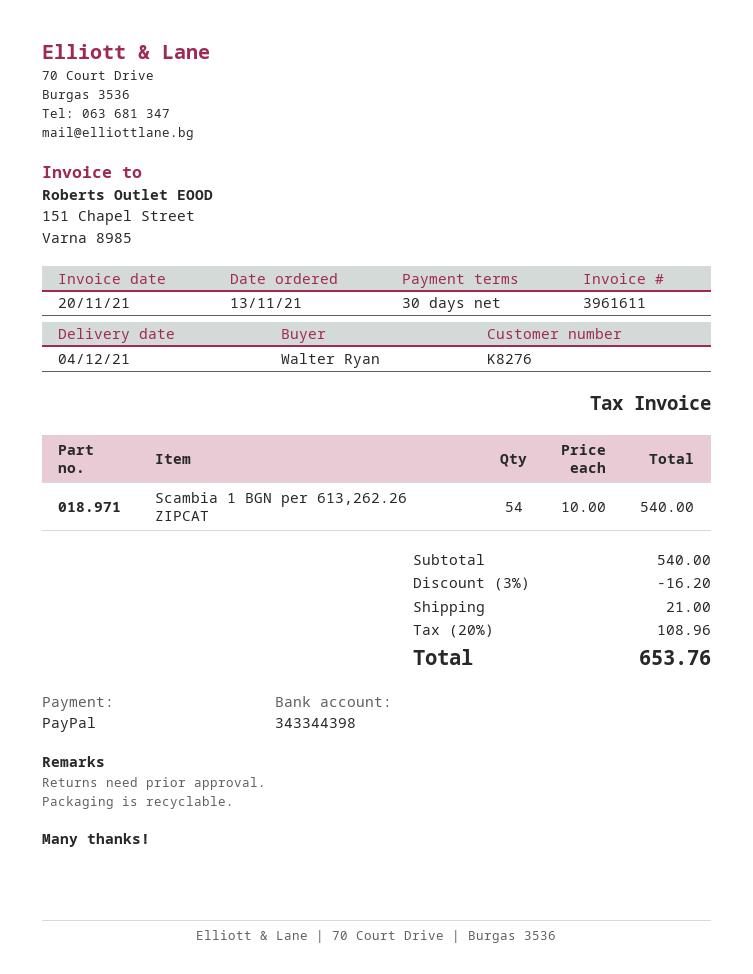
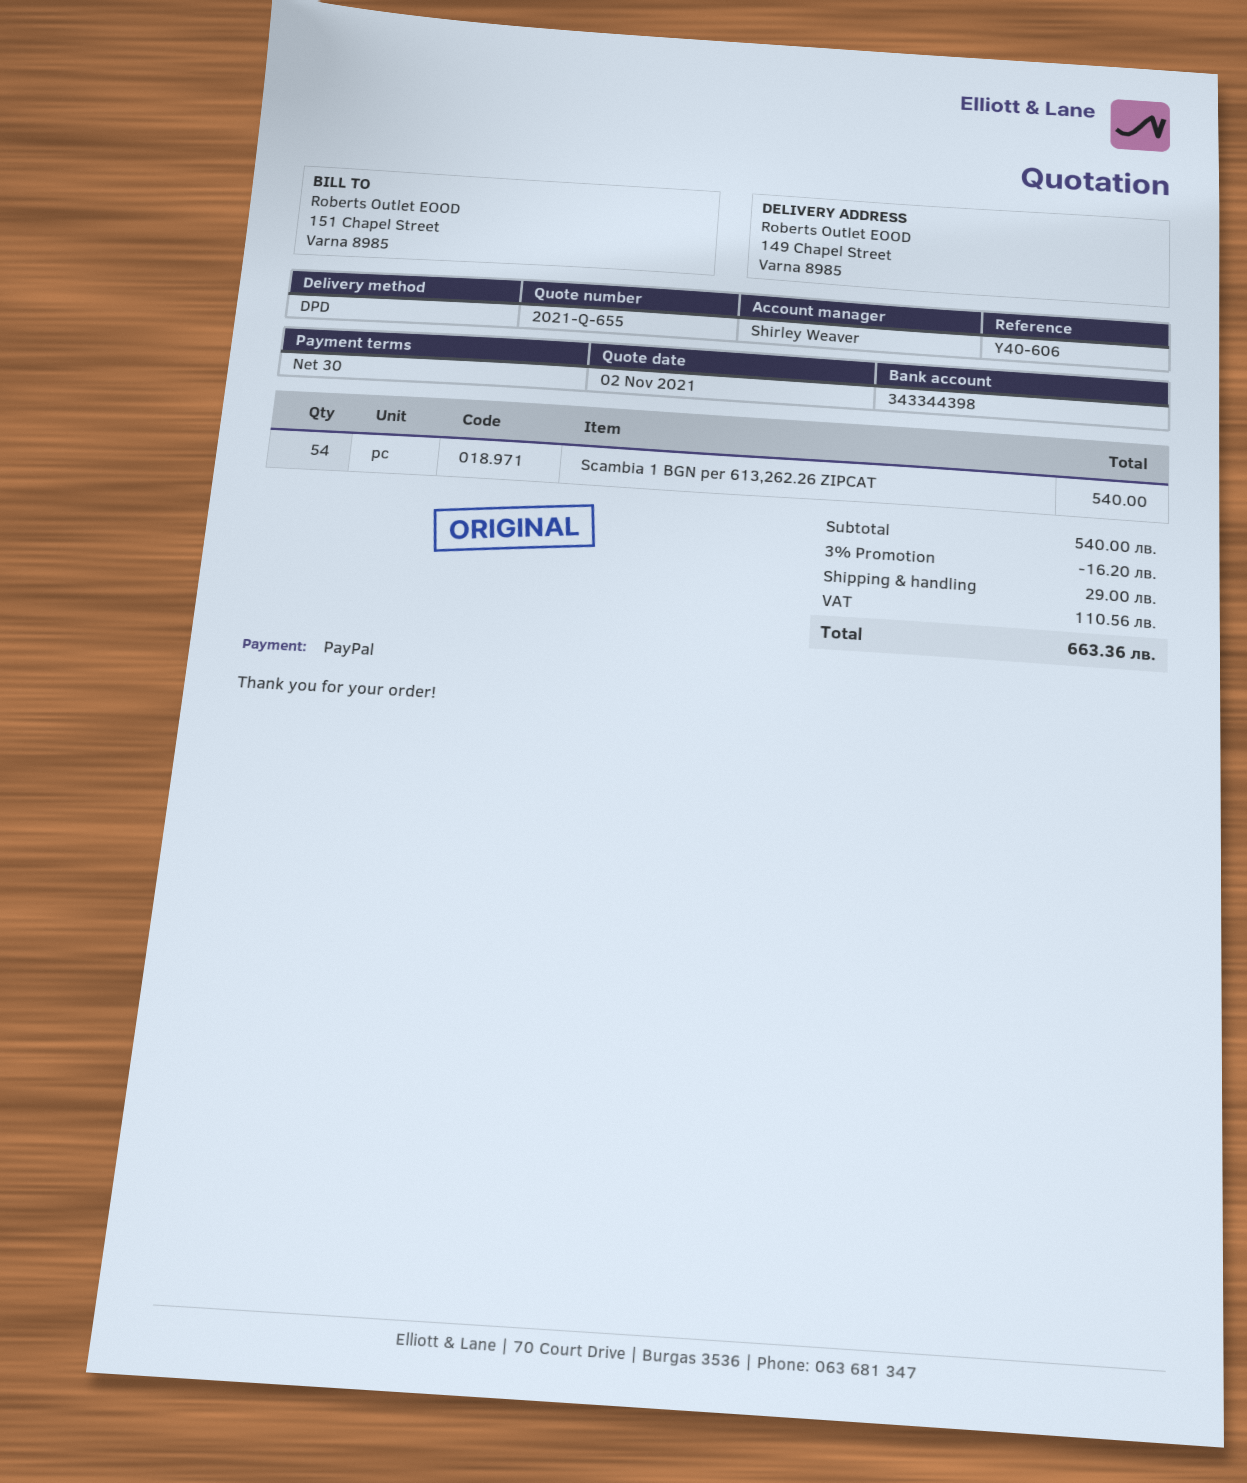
shipping: 21.00 -> 29.00
tax: 108.96 -> 110.56
total: 653.76 -> 663.36

